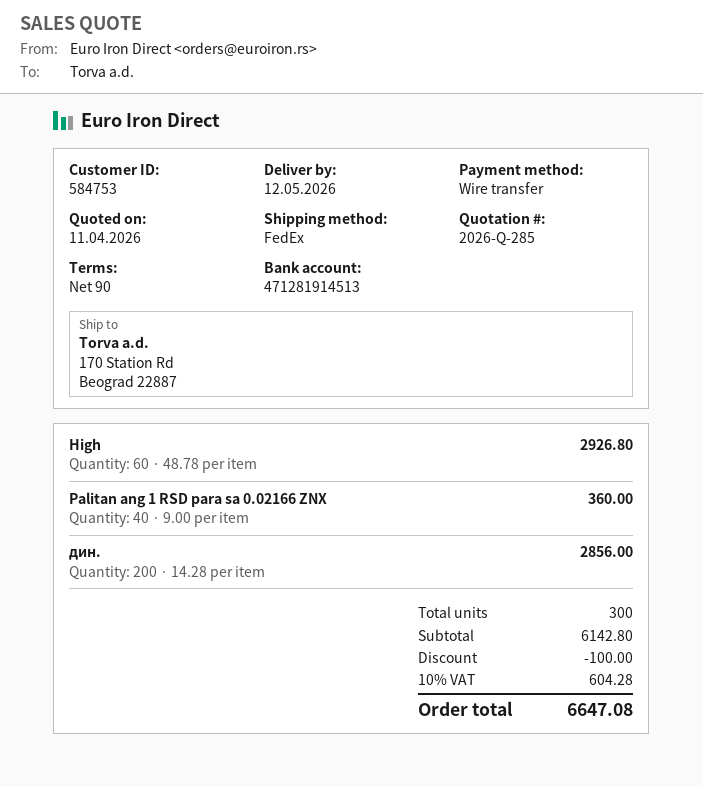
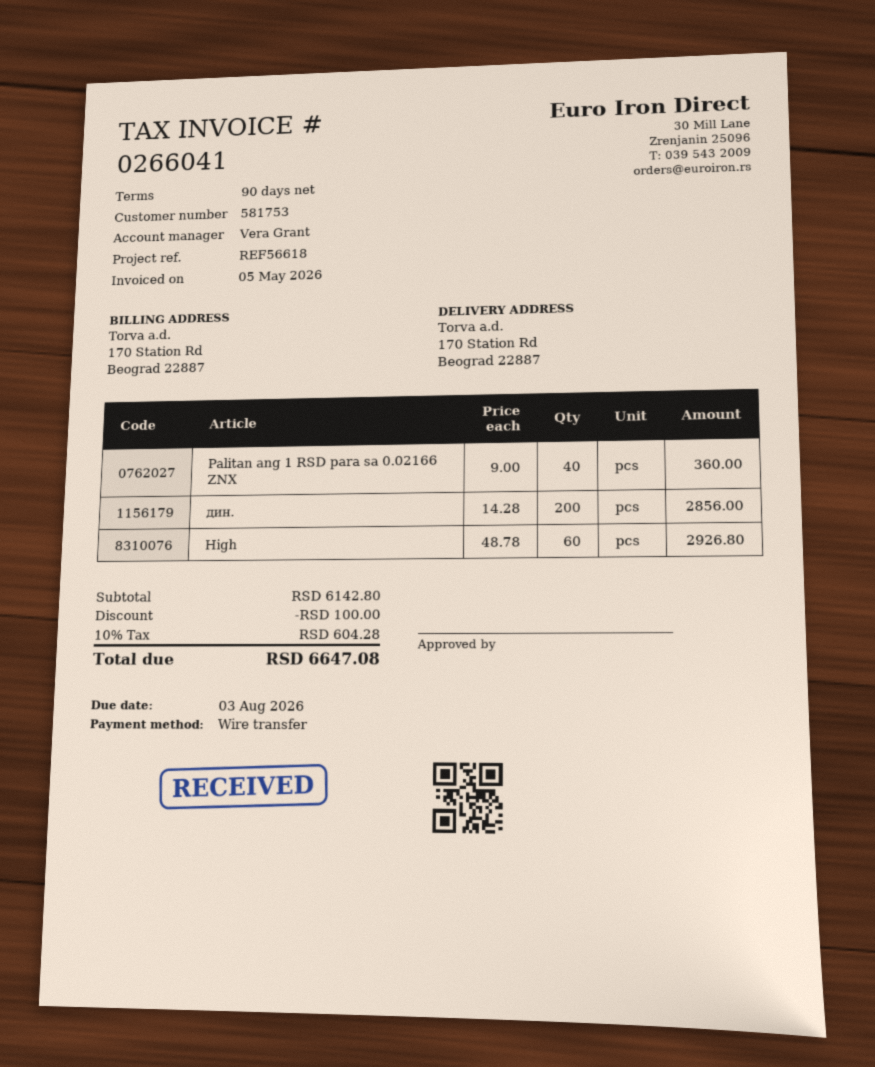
customer number: 584753 -> 581753

